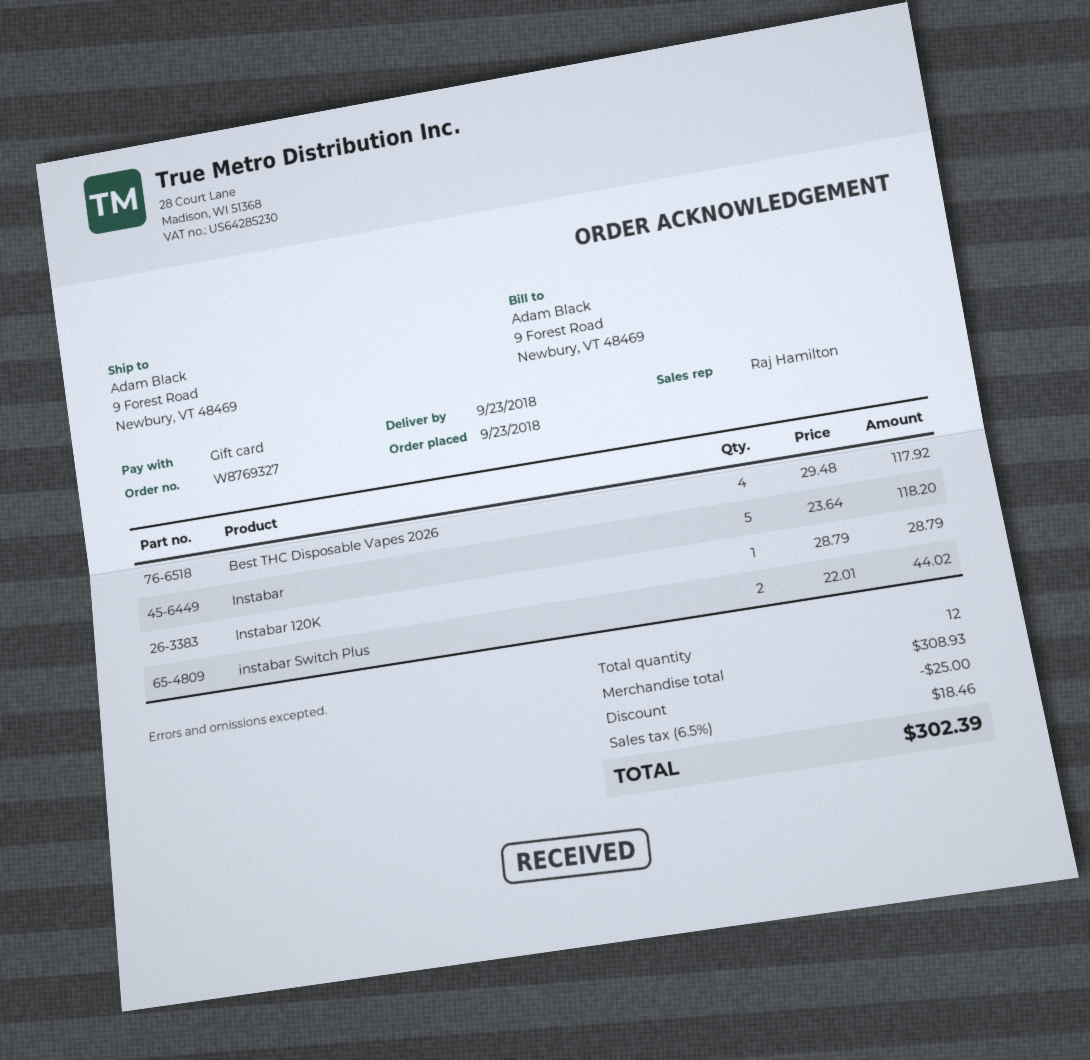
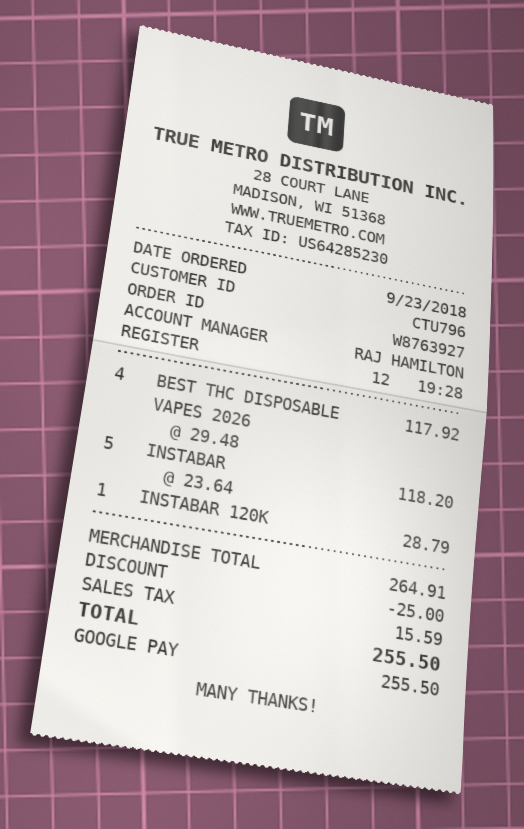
order number: W8769327 -> W8763927
payment method: gift card -> Google Pay
instabar Switch Plus: 2 x 22.01 = 44.02 -> none
subtotal: 308.93 -> 264.91
tax: 18.46 -> 15.59
total: 302.39 -> 255.50

